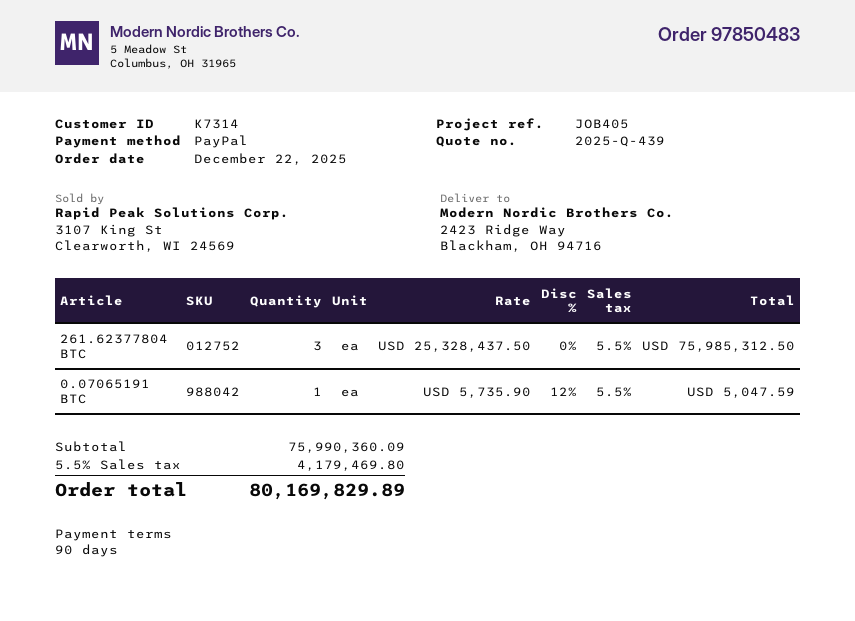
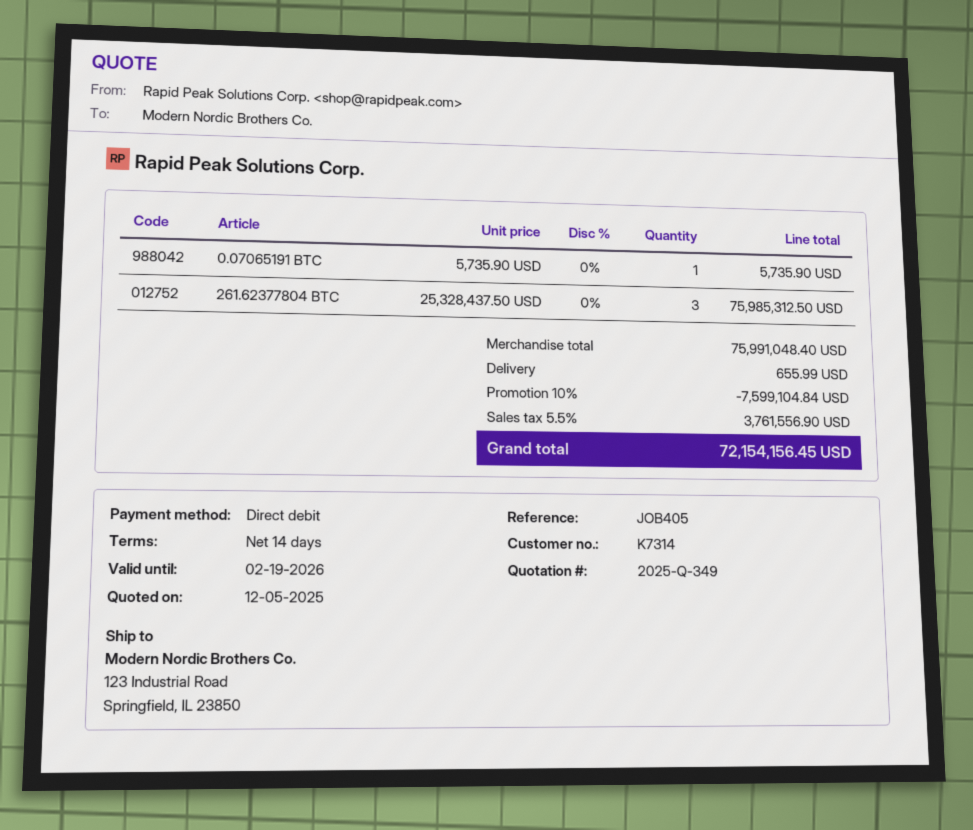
quote number: 2025-Q-439 -> 2025-Q-349
payment terms: 90 days -> 14 days
payment method: PayPal -> direct debit
ship to: 2423 Ridge Way, Blackham, OH 94716 -> 123 Industrial Road, Springfield, IL 23850
0.07065191 BTC: 1 x 5735.90 - 12% = 5047.59 -> 1 x 5735.90 = 5735.90
subtotal: 75990360.09 -> 75991048.40
discount: none -> 10% = 7599104.84
shipping: none -> 655.99
tax: 5.5% = 4179469.80 -> 5.5% = 3761556.90
total: 80169829.89 -> 72154156.45

